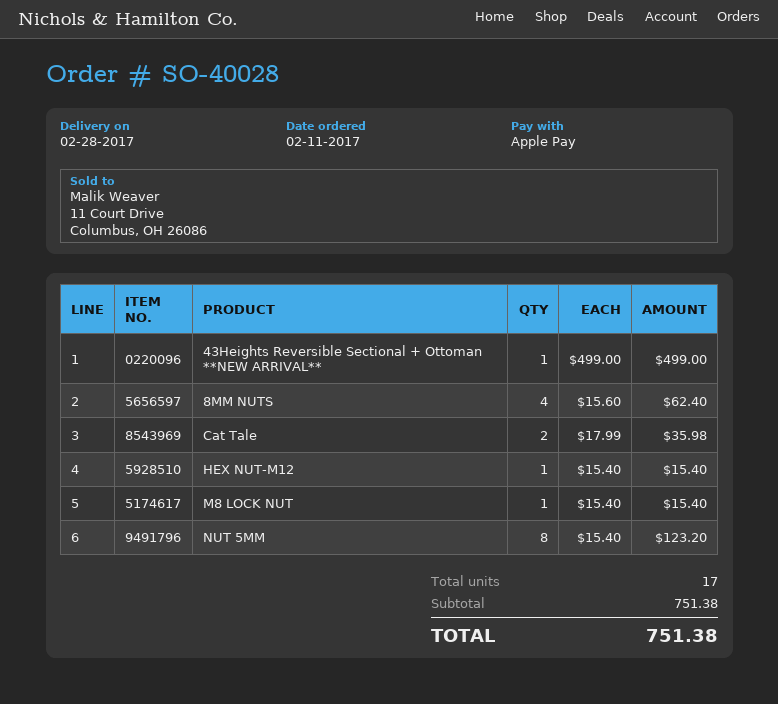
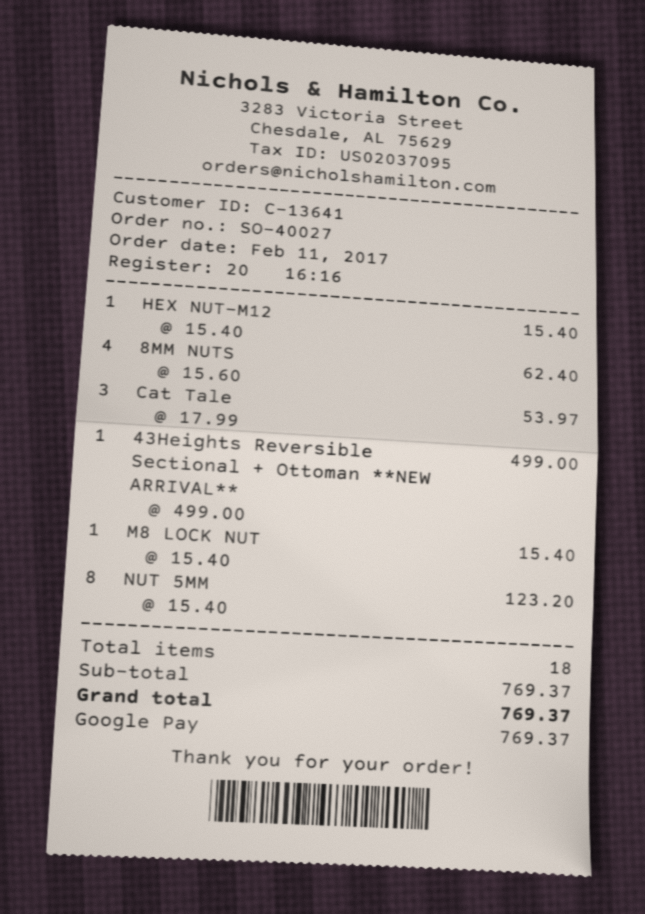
order number: SO-40028 -> SO-40027
payment method: Apple Pay -> Google Pay
Cat Tale: 2 x 17.99 = 35.98 -> 3 x 17.99 = 53.97
total quantity: 17 -> 18
subtotal: 751.38 -> 769.37
total: 751.38 -> 769.37

